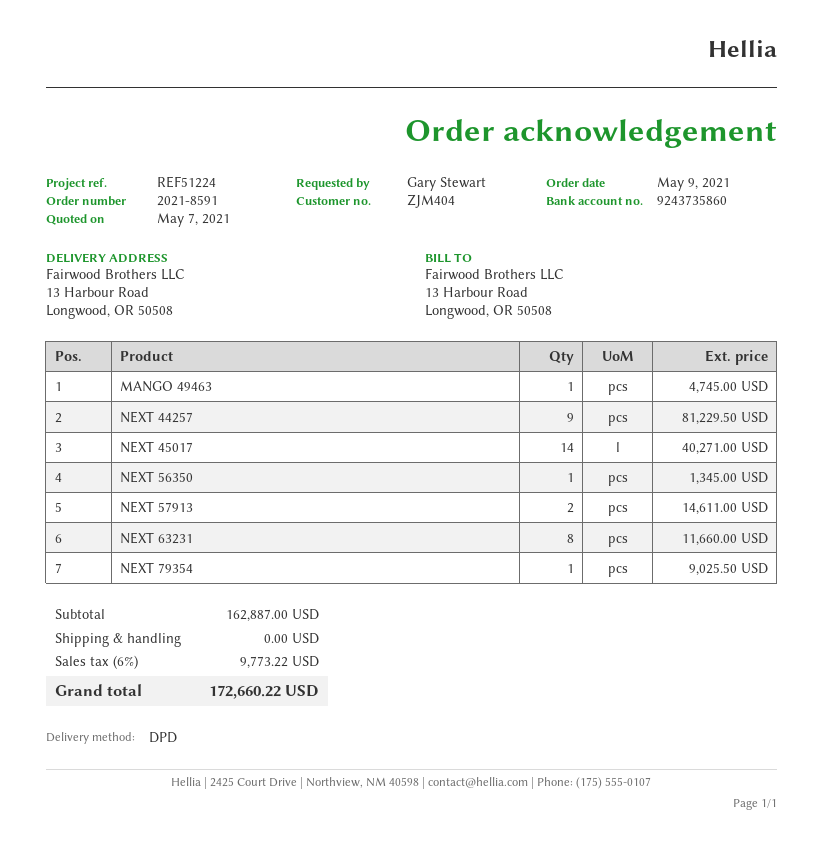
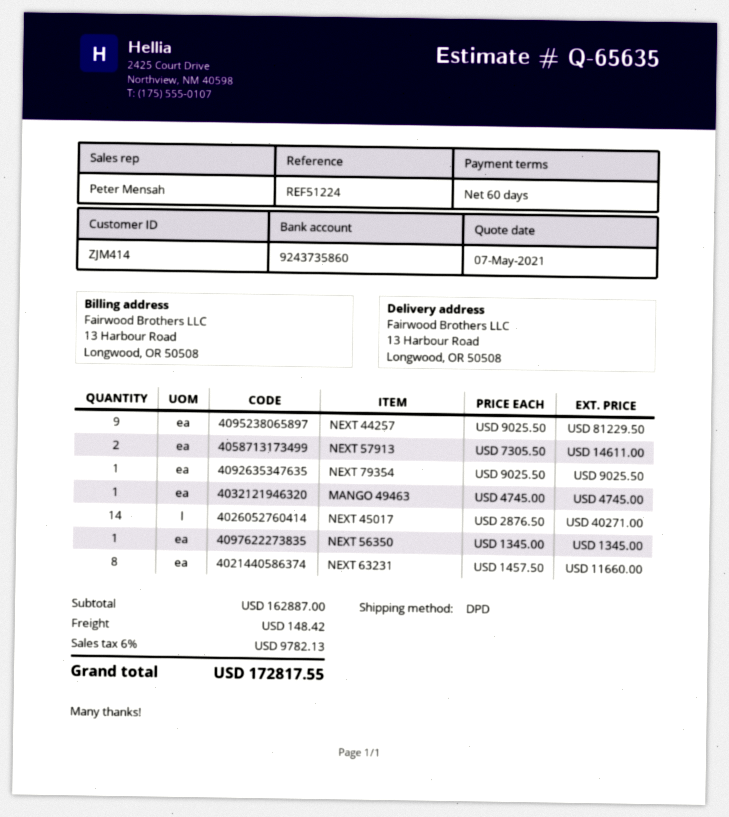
customer number: ZJM404 -> ZJM414
shipping: 0.00 -> 148.42
tax: 6% = 9773.22 -> 6% = 9782.13
total: 172660.22 -> 172817.55

